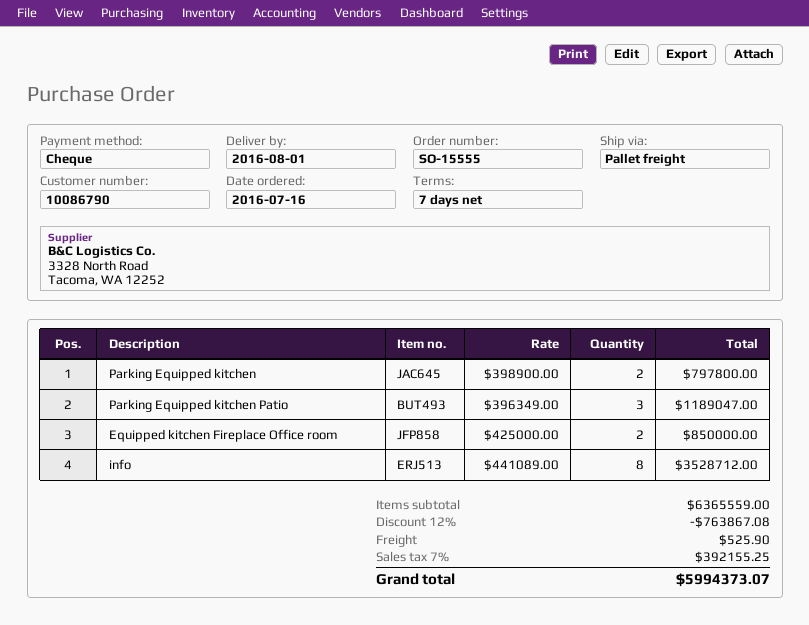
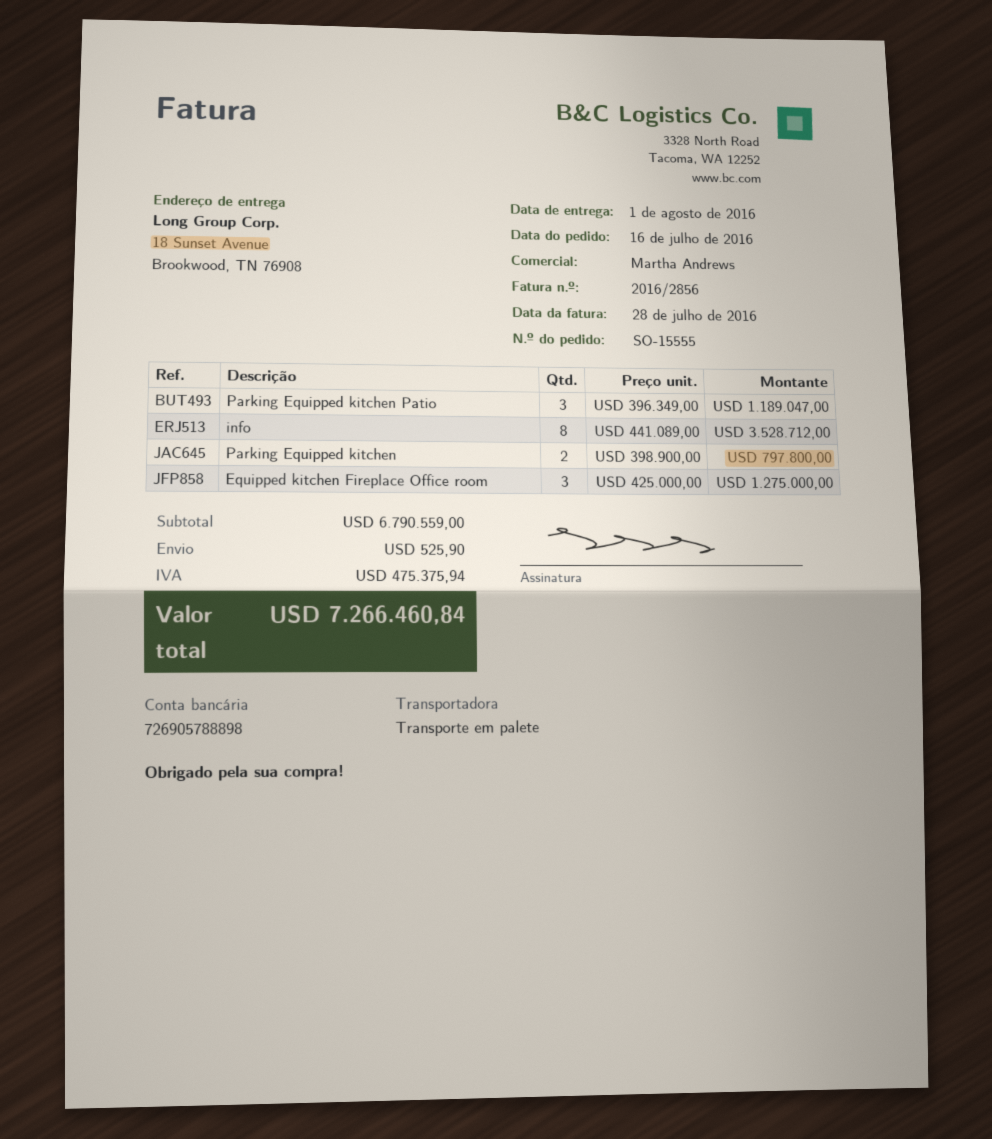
Equipped kitchen Fireplace Office room: 2 x 425000.00 = 850000.00 -> 3 x 425000.00 = 1275000.00
subtotal: 6365559.00 -> 6790559.00
discount: 12% = 763867.08 -> none
tax: 392155.25 -> 475375.94
total: 5994373.07 -> 7266460.84

